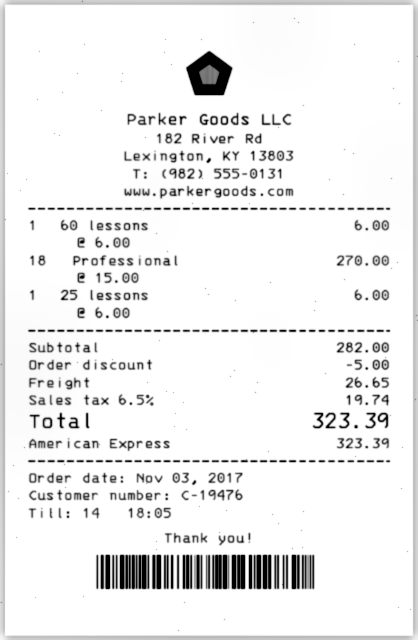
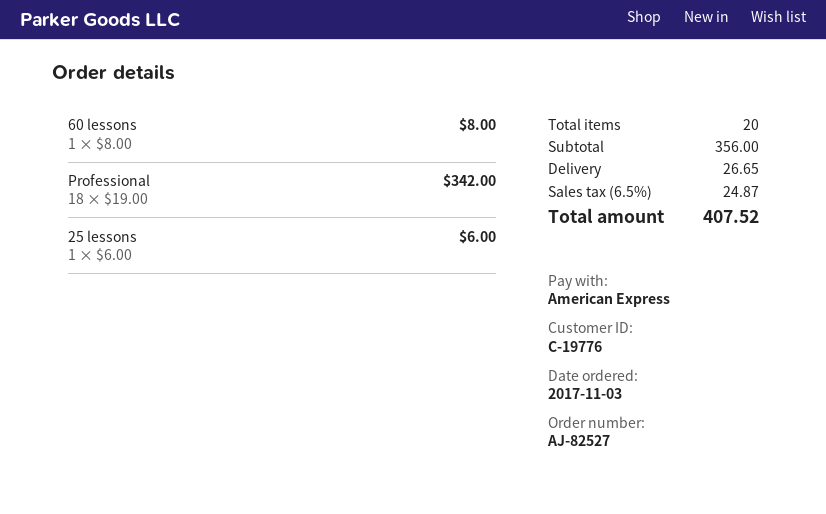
customer number: C-19476 -> C-19776
60 lessons: 1 x 6.00 = 6.00 -> 1 x 8.00 = 8.00
Professional: 18 x 15.00 = 270.00 -> 18 x 19.00 = 342.00
subtotal: 282.00 -> 356.00
discount: 5.00 -> none
tax: 6.5% = 19.74 -> 6.5% = 24.87
total: 323.39 -> 407.52

